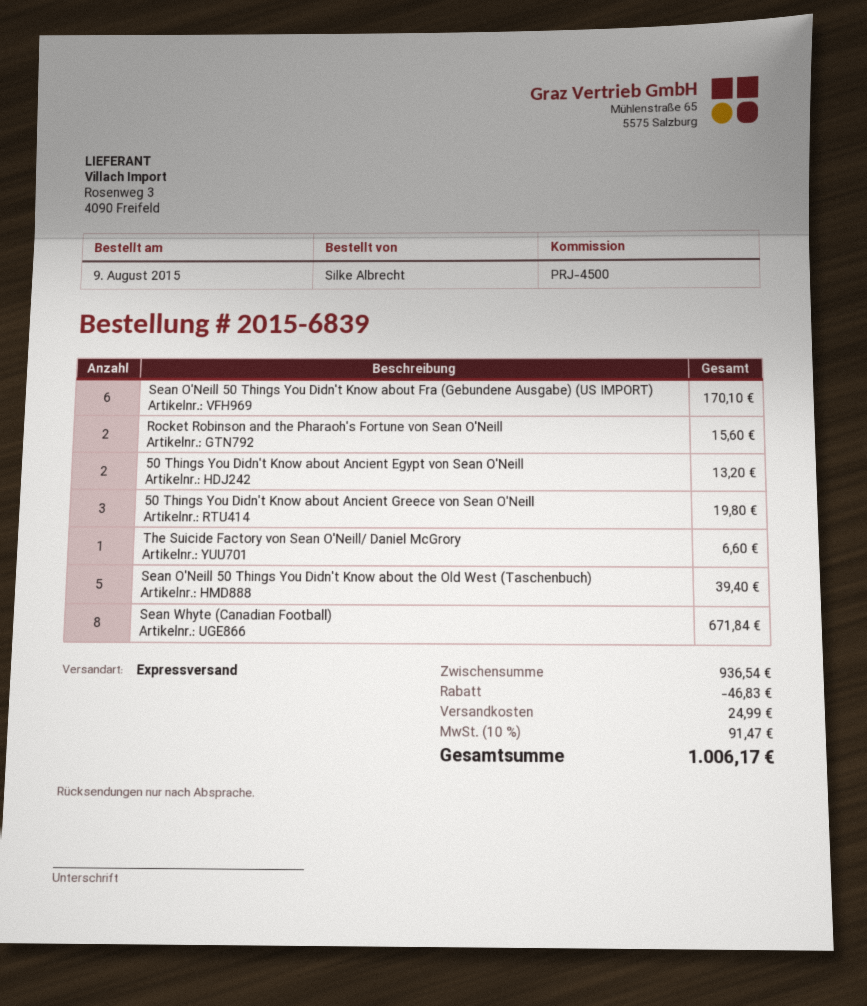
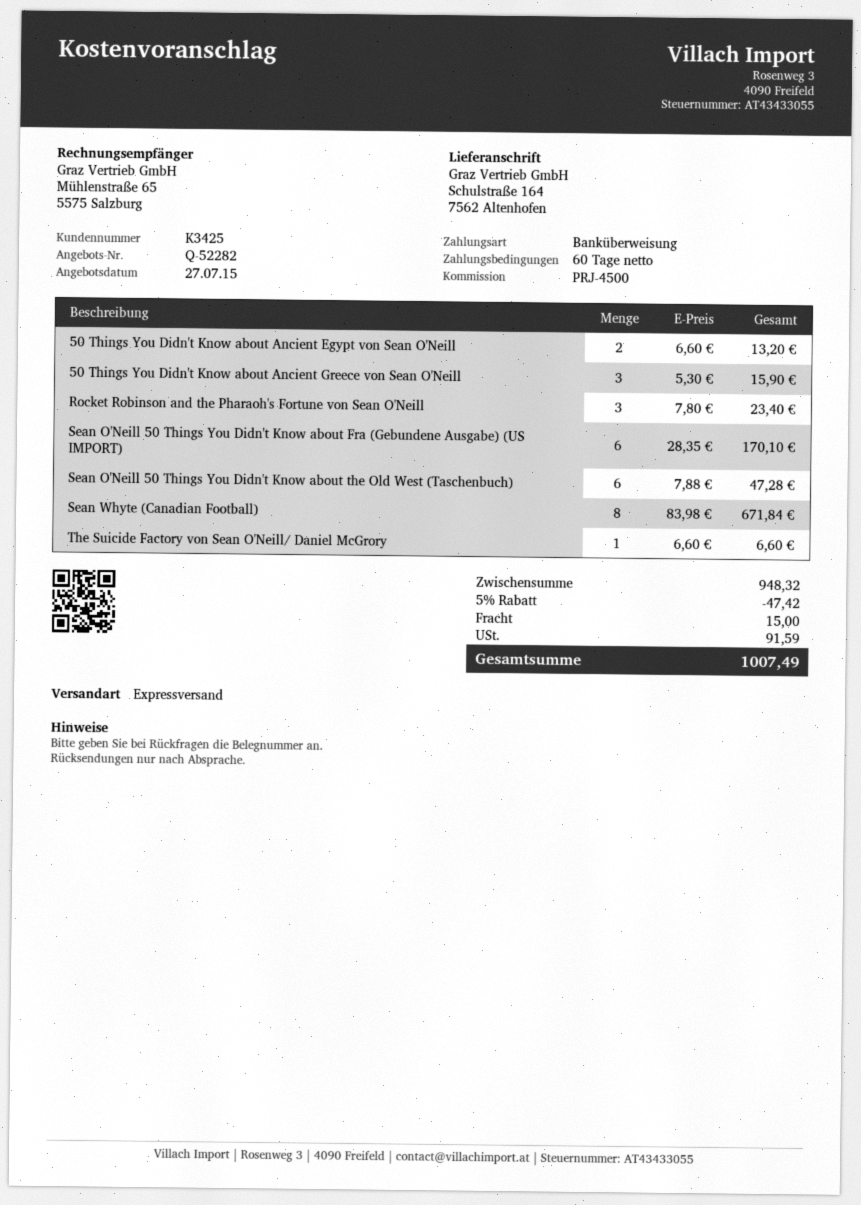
Rocket Robinson and the Pharaoh's Fortune von Sean O'Neill: 2 for 15.60 -> 3 for 23.40
50 Things You Didn't Know about Ancient Greece von Sean O'Neill: 3 for 19.80 -> 3 for 15.90
Sean O'Neill 50 Things You Didn't Know about the Old West (Taschenbuch): 5 for 39.40 -> 6 for 47.28
subtotal: 936.54 -> 948.32
discount: 46.83 -> 47.42
shipping: 24.99 -> 15.00
tax: 91.47 -> 91.59
total: 1006.17 -> 1007.49

